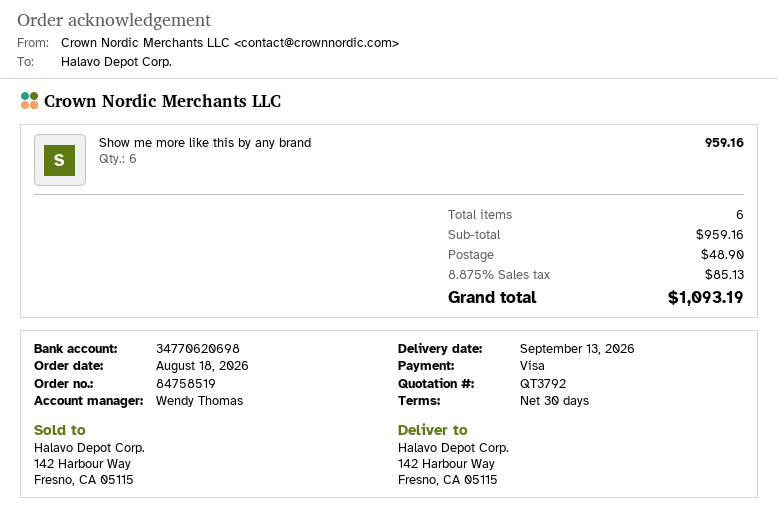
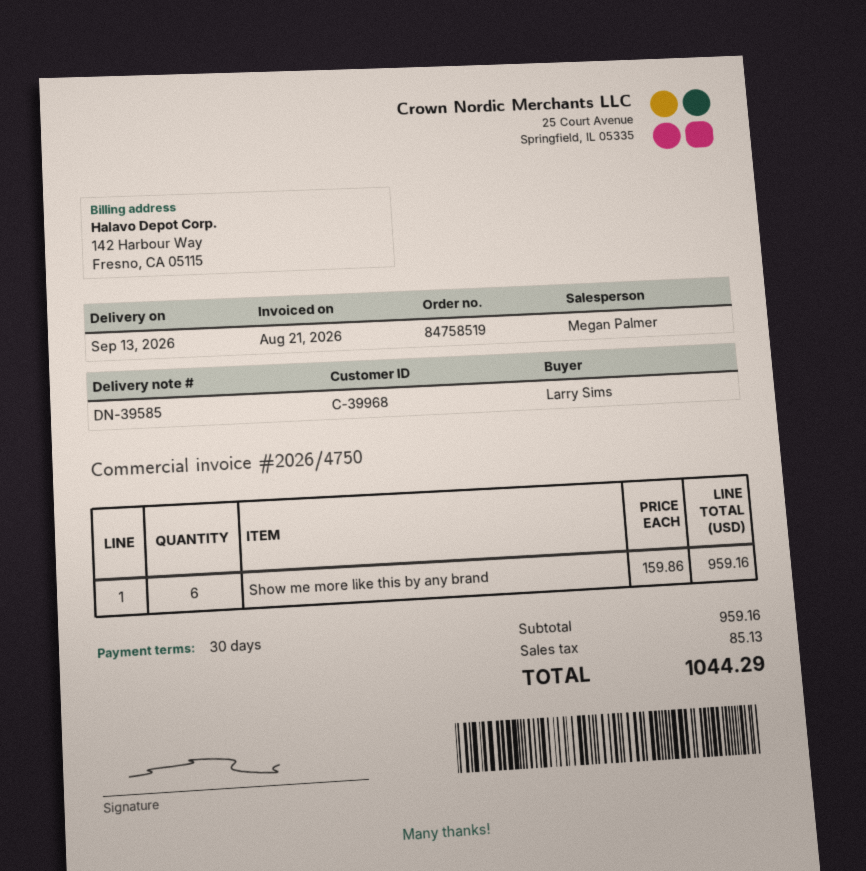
sales rep: Wendy Thomas -> Megan Palmer
shipping: 48.90 -> none
total: 1093.19 -> 1044.29

